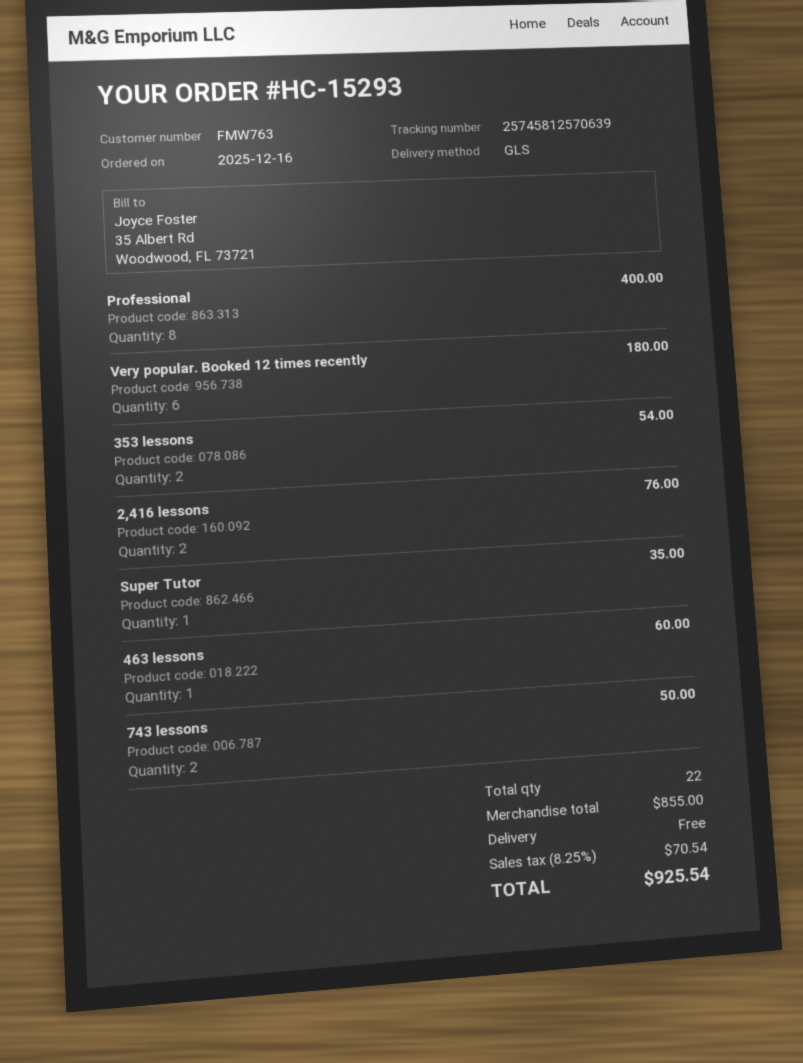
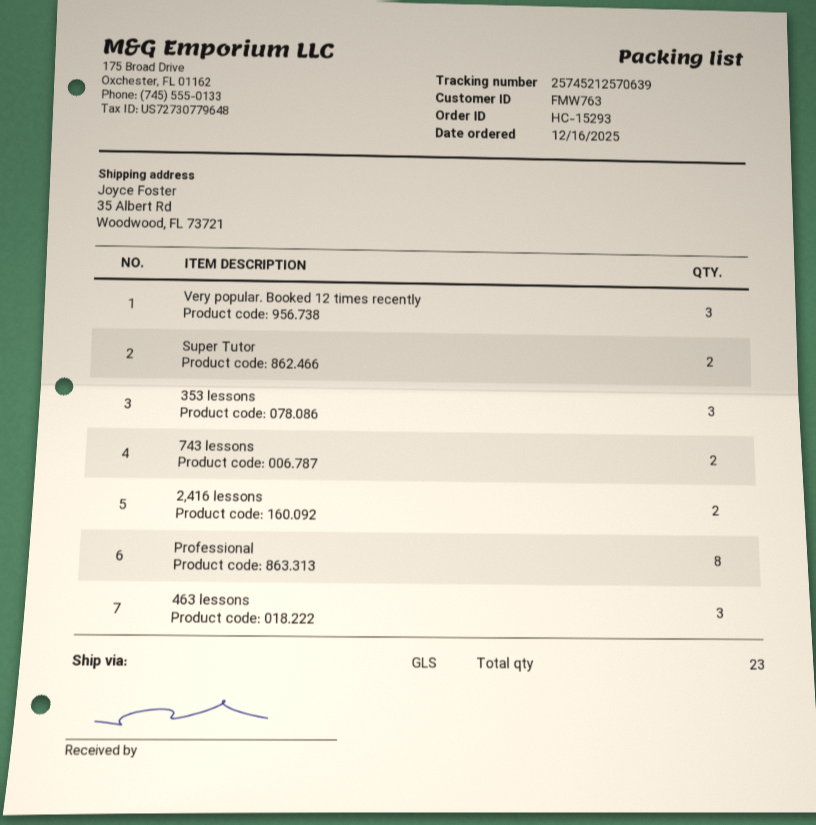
tracking number: 25745812570639 -> 25745212570639
Very popular. Booked 12 times recently: 6 -> 3
353 lessons: 2 -> 3
Super Tutor: 1 -> 2
463 lessons: 1 -> 3
total quantity: 22 -> 23

